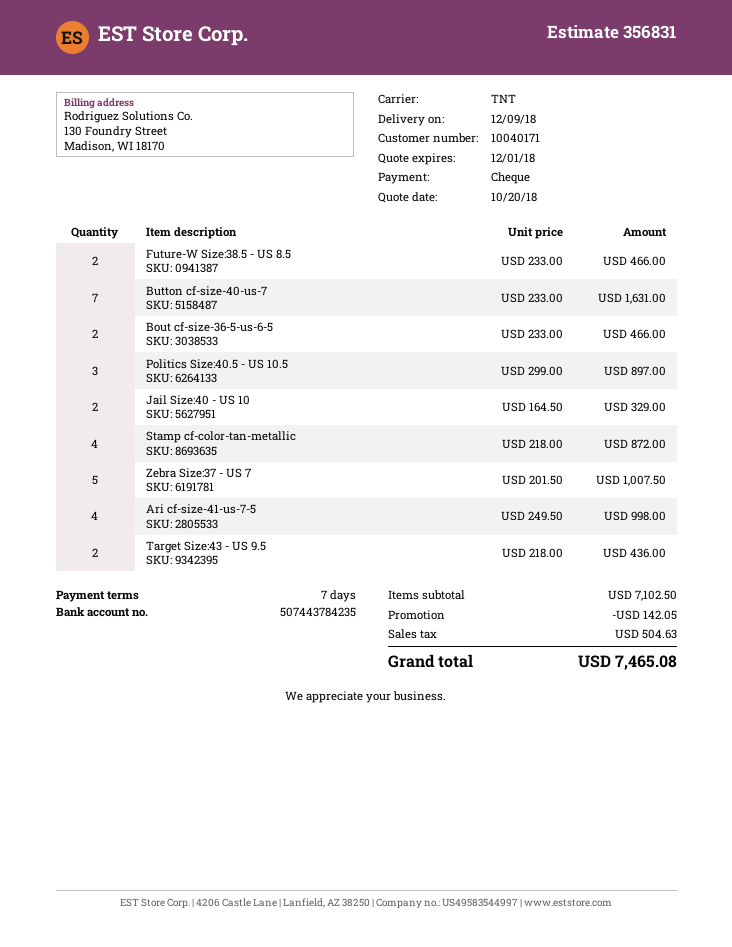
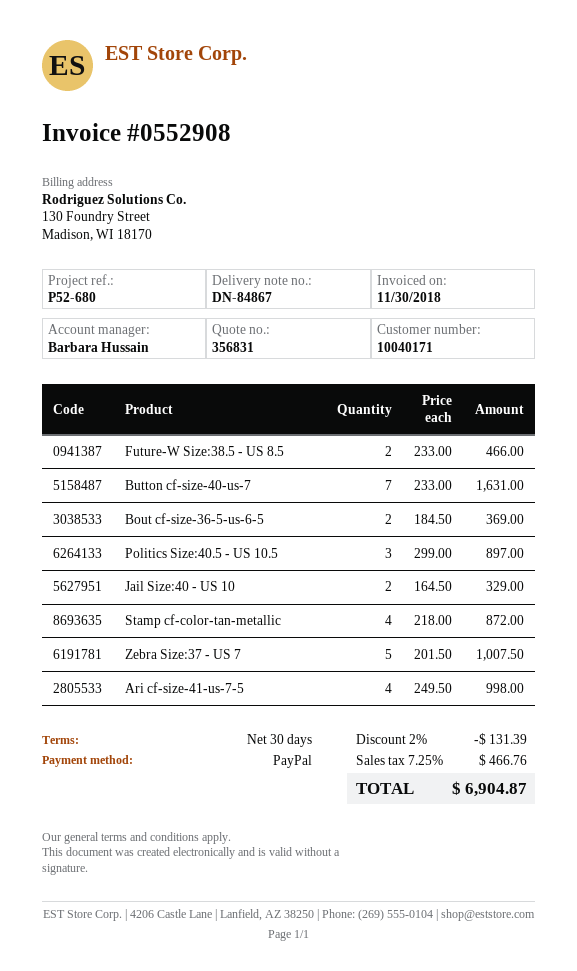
payment terms: 7 days -> 30 days
payment method: cheque -> PayPal
Bout cf-size-36-5-us-6-5: 2 x 233.00 = 466.00 -> 2 x 184.50 = 369.00
Target Size:43 - US 9.5: 2 x 218.00 = 436.00 -> none
discount: 142.05 -> 131.39
tax: 504.63 -> 466.76
total: 7465.08 -> 6904.87

